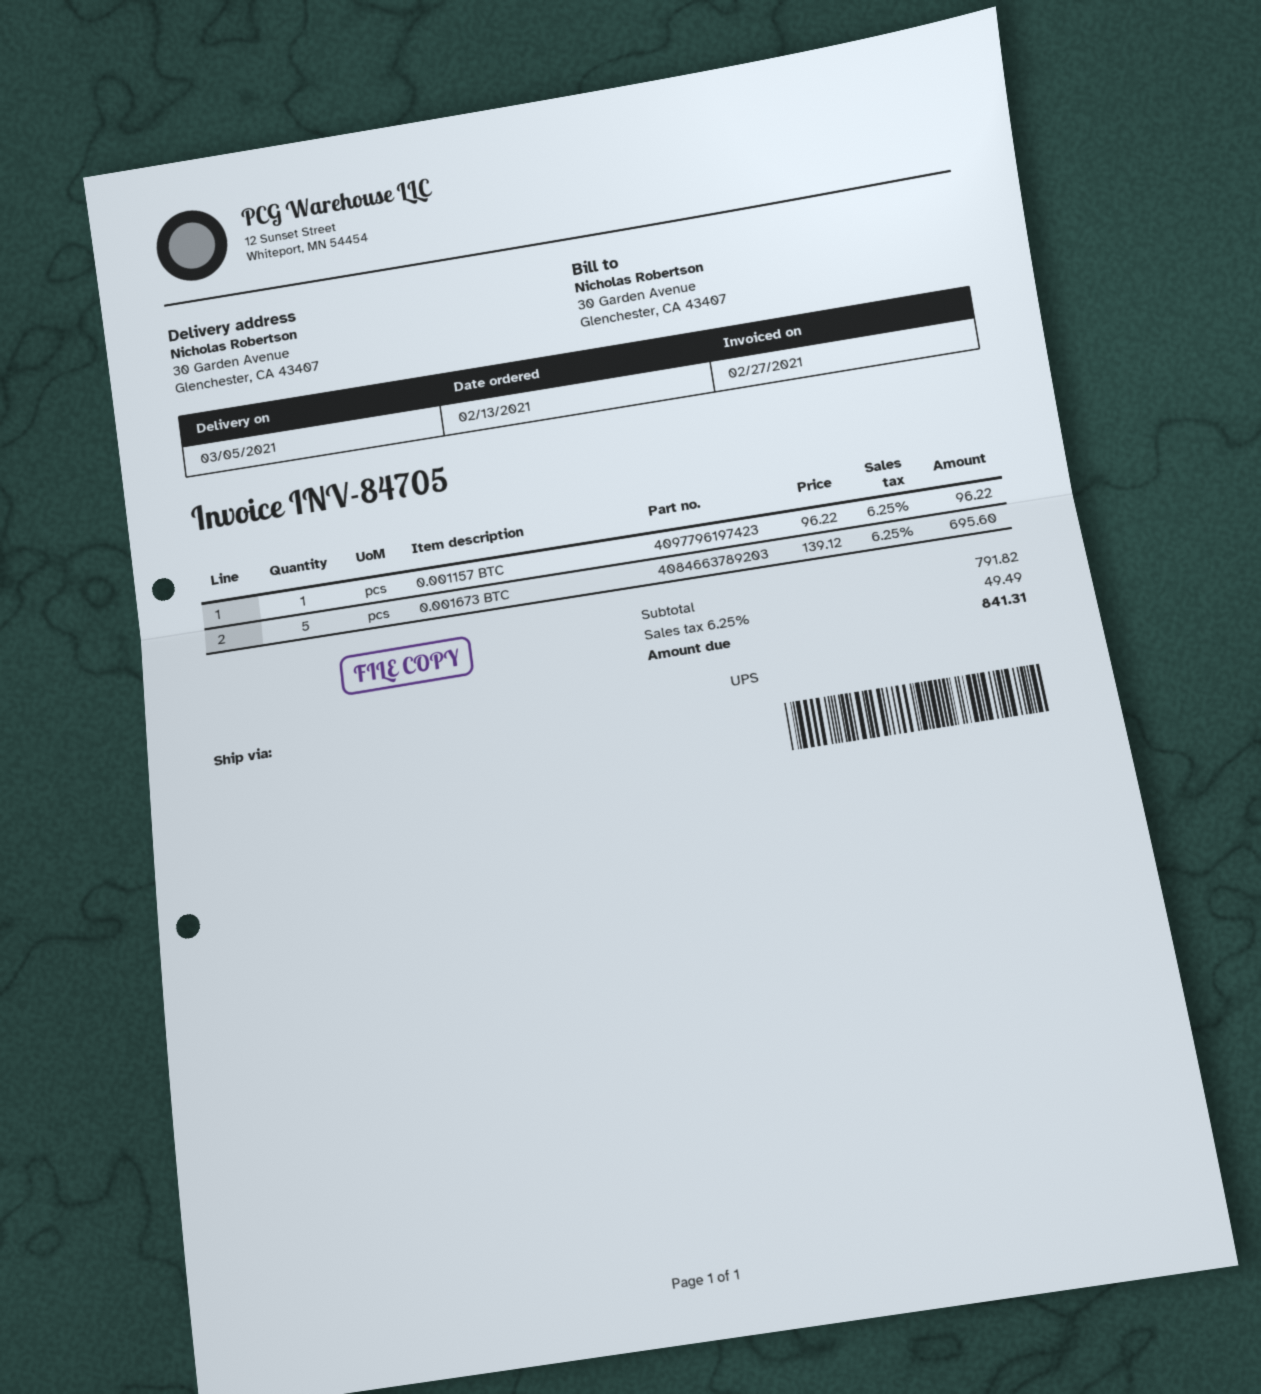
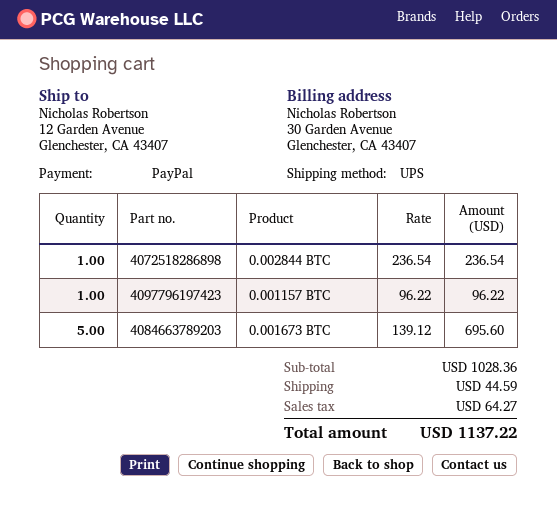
ship to: 30 Garden Avenue, Glenchester, CA 43407 -> 12 Garden Avenue, Glenchester, CA 43407
0.002844 BTC: none -> 1 x 236.54 = 236.54
subtotal: 791.82 -> 1028.36
shipping: none -> 44.59
tax: 49.49 -> 64.27
total: 841.31 -> 1137.22

